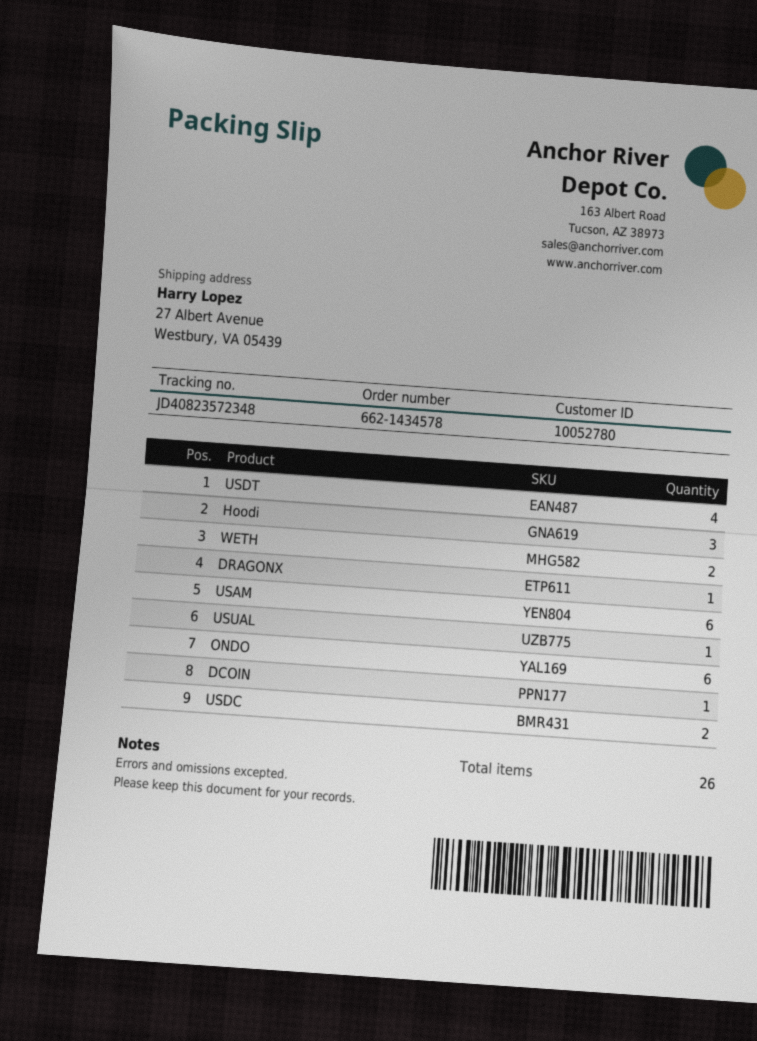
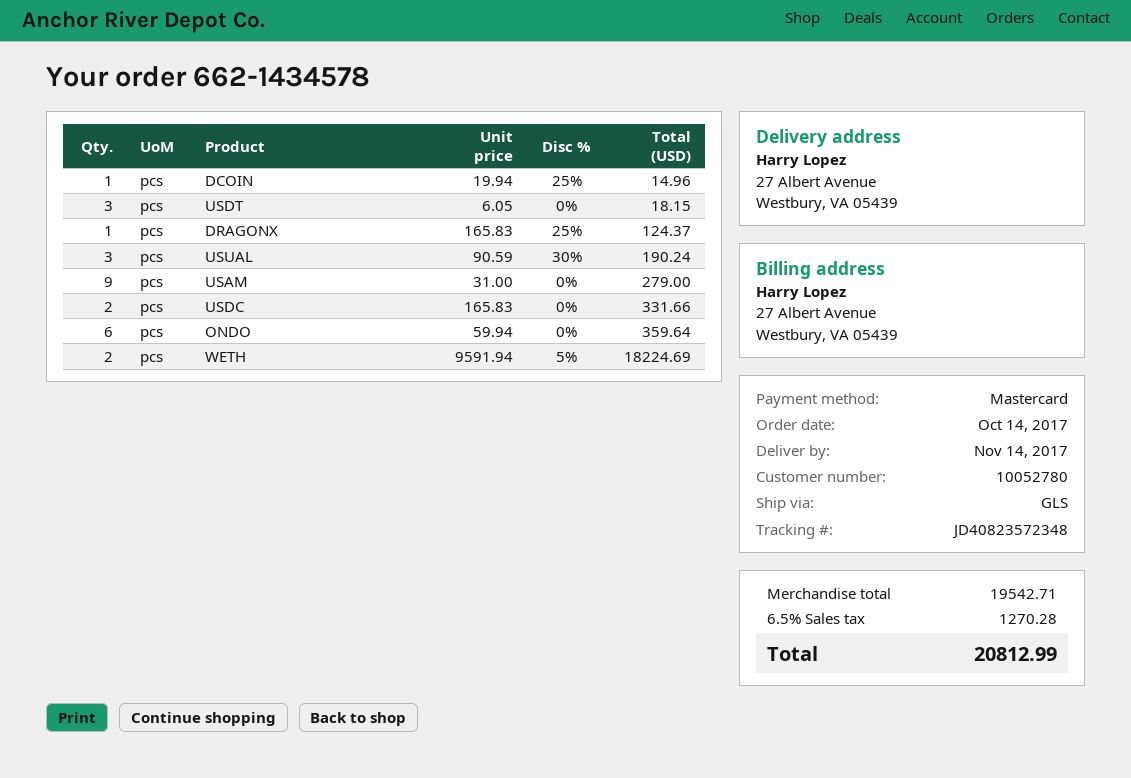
USDT: 4 -> 3
Hoodi: 3 -> none
USAM: 6 -> 9
USUAL: 1 -> 3

